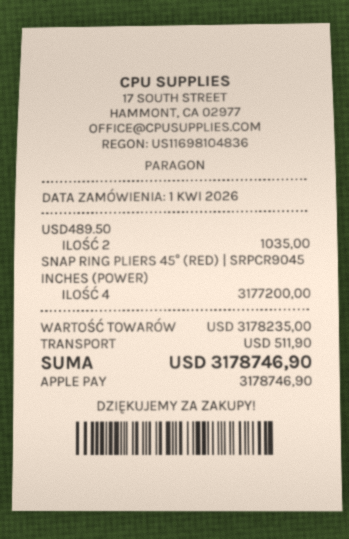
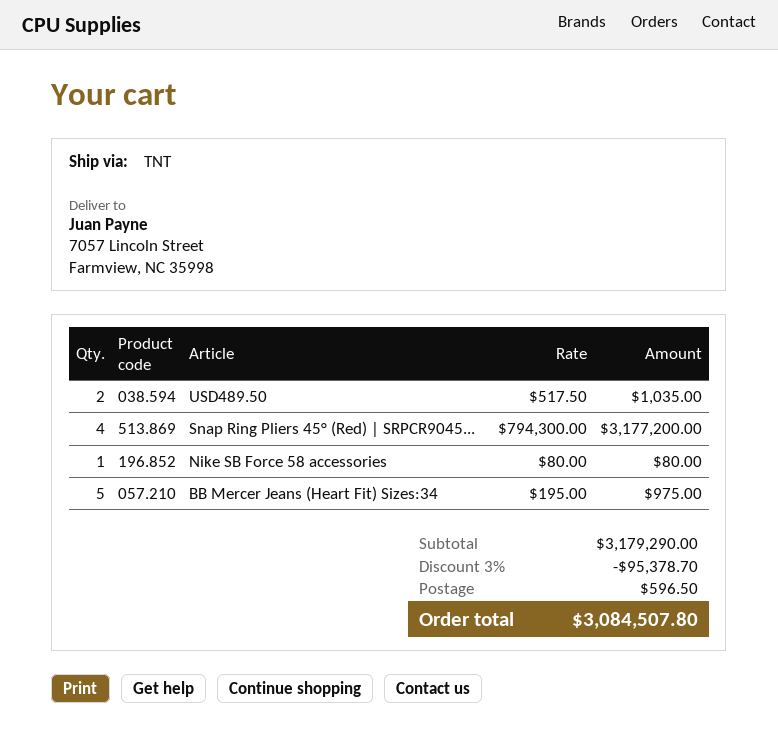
Nike SB Force 58 accessories: none -> 1 for 80.00
BB Mercer Jeans (Heart Fit) Sizes:34: none -> 5 for 975.00
subtotal: 3178235.00 -> 3179290.00
discount: none -> 3% = 95378.70
shipping: 511.90 -> 596.50
total: 3178746.90 -> 3084507.80

